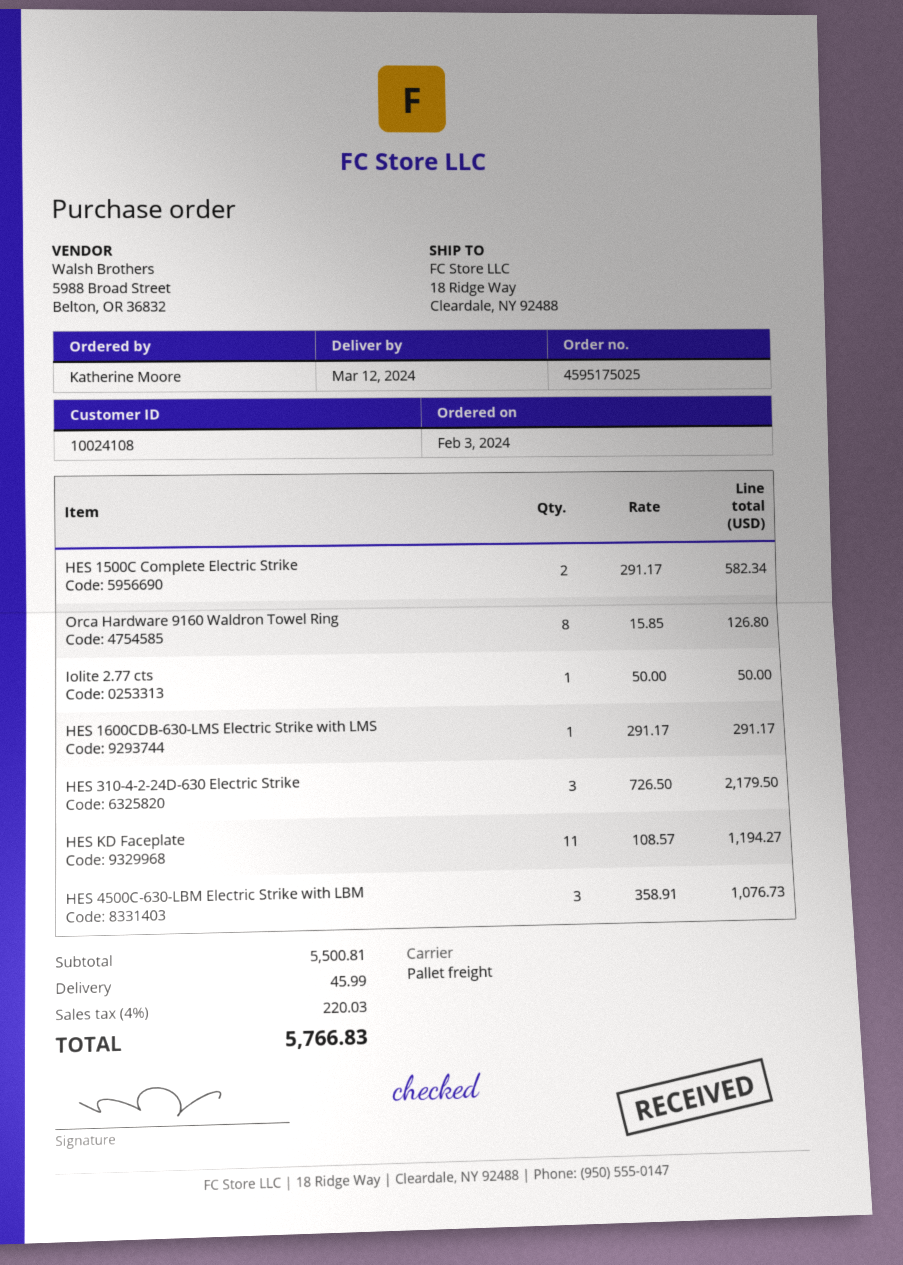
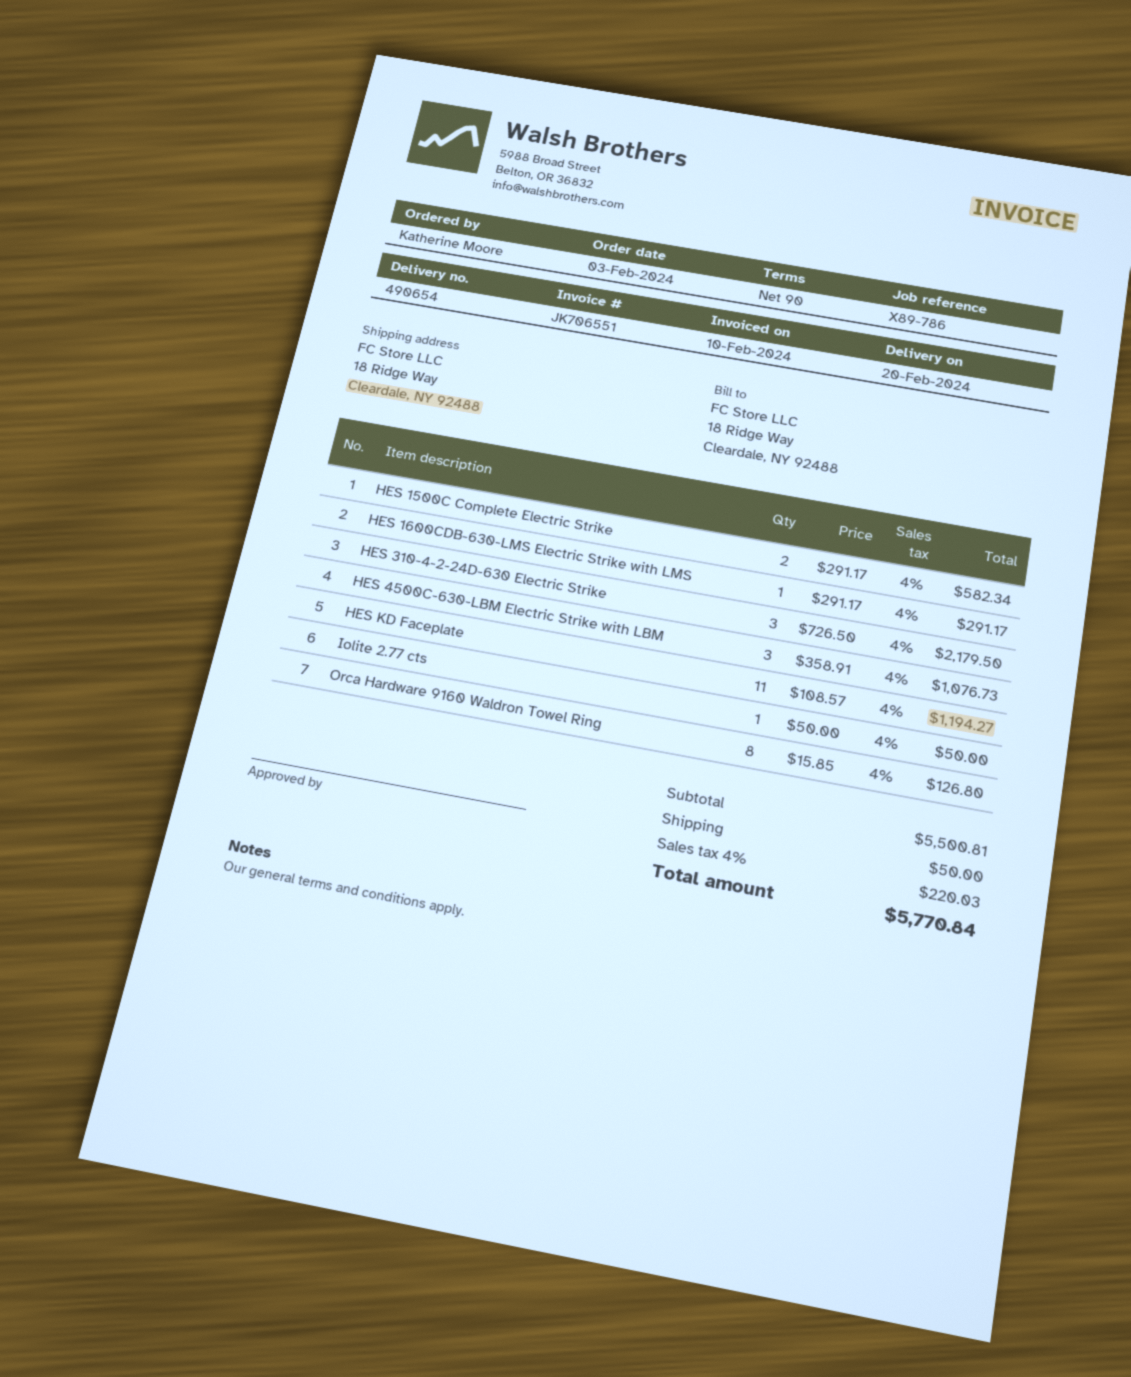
delivery date: 2024-03-12 -> 2024-02-20
shipping: 45.99 -> 50.00
total: 5766.83 -> 5770.84

